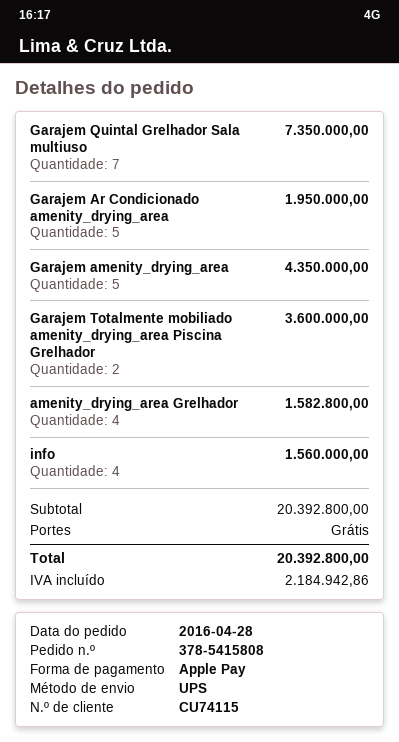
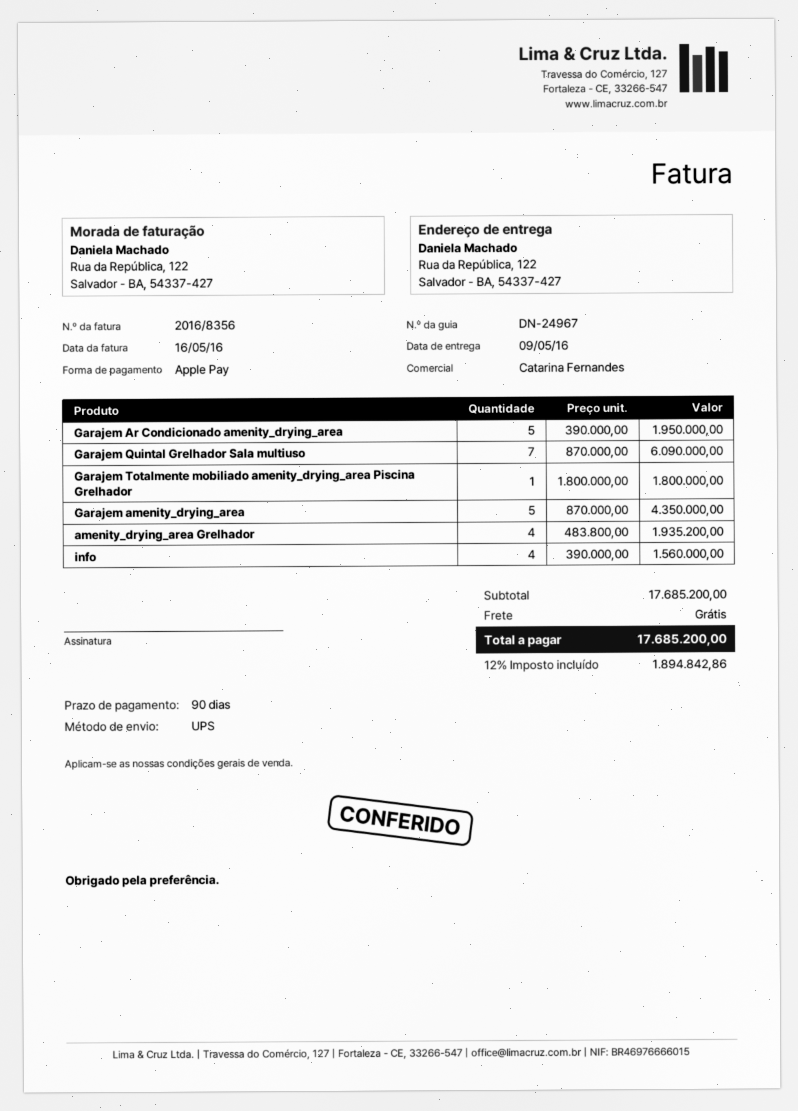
Garajem Quintal Grelhador Sala multiuso: 7 for 7350000.00 -> 7 for 6090000.00
Garajem Totalmente mobiliado amenity_drying_area Piscina Grelhador: 2 for 3600000.00 -> 1 for 1800000.00
amenity_drying_area Grelhador: 4 for 1582800.00 -> 4 for 1935200.00
subtotal: 20392800.00 -> 17685200.00
tax: 2184942.86 -> 1894842.86
total: 20392800.00 -> 17685200.00

